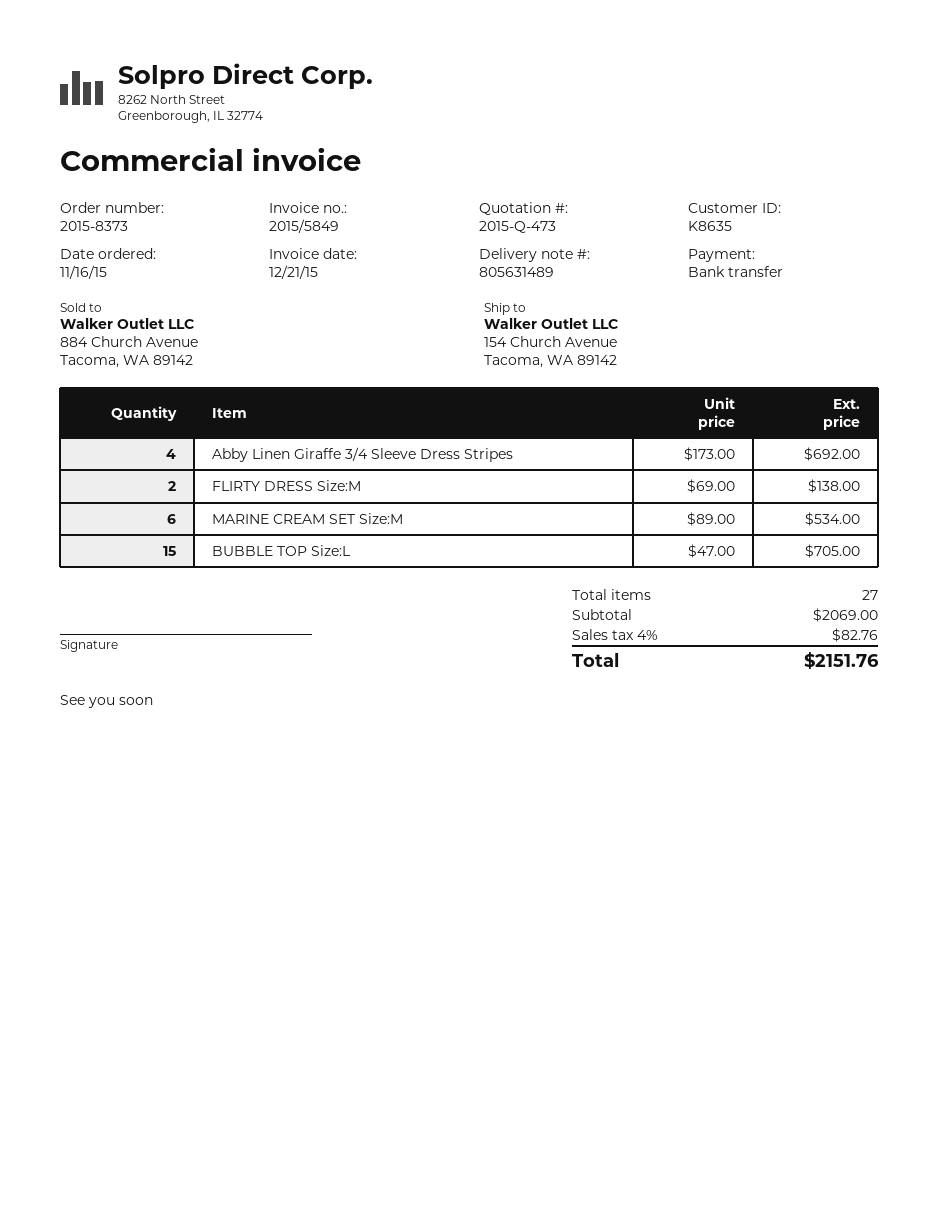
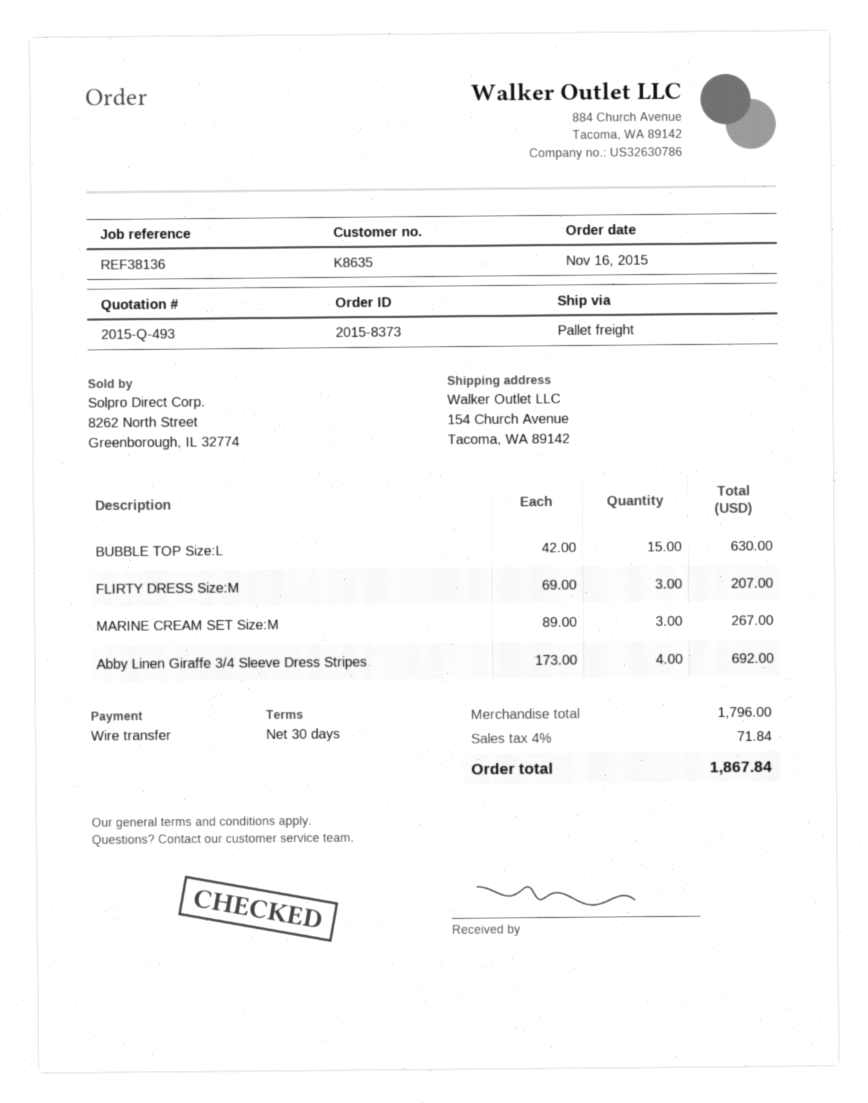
quote number: 2015-Q-473 -> 2015-Q-493
FLIRTY DRESS Size:M: 2 x 69.00 = 138.00 -> 3 x 69.00 = 207.00
MARINE CREAM SET Size:M: 6 x 89.00 = 534.00 -> 3 x 89.00 = 267.00
BUBBLE TOP Size:L: 15 x 47.00 = 705.00 -> 15 x 42.00 = 630.00
subtotal: 2069.00 -> 1796.00
tax: 4% = 82.76 -> 4% = 71.84
total: 2151.76 -> 1867.84

